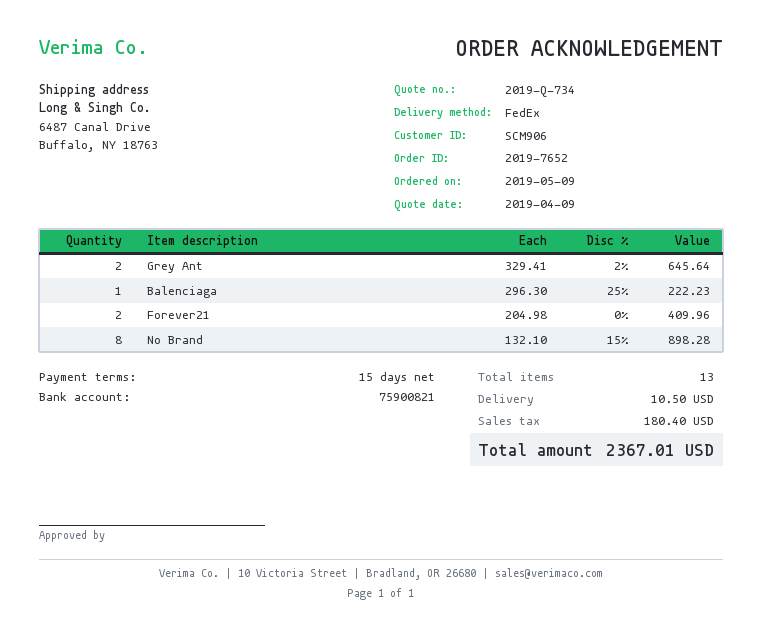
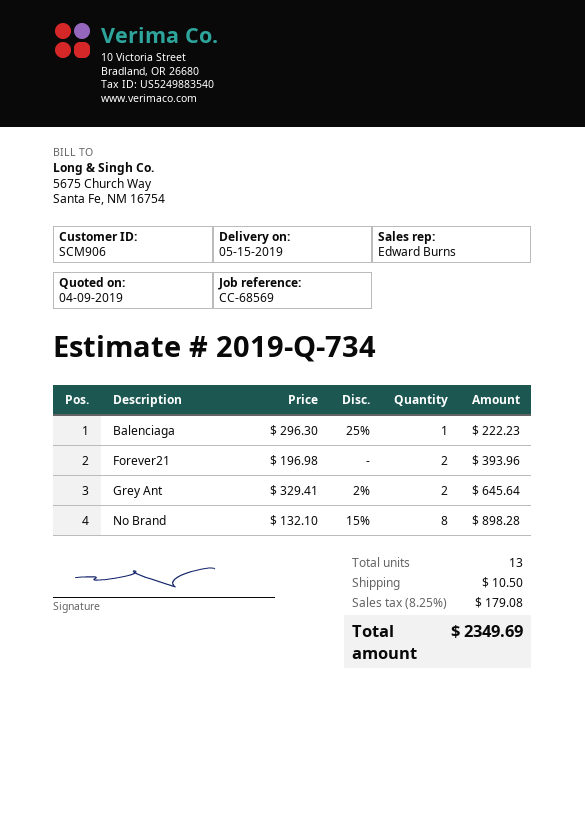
Forever21: 2 x 204.98 = 409.96 -> 2 x 196.98 = 393.96
tax: 180.40 -> 179.08
total: 2367.01 -> 2349.69

